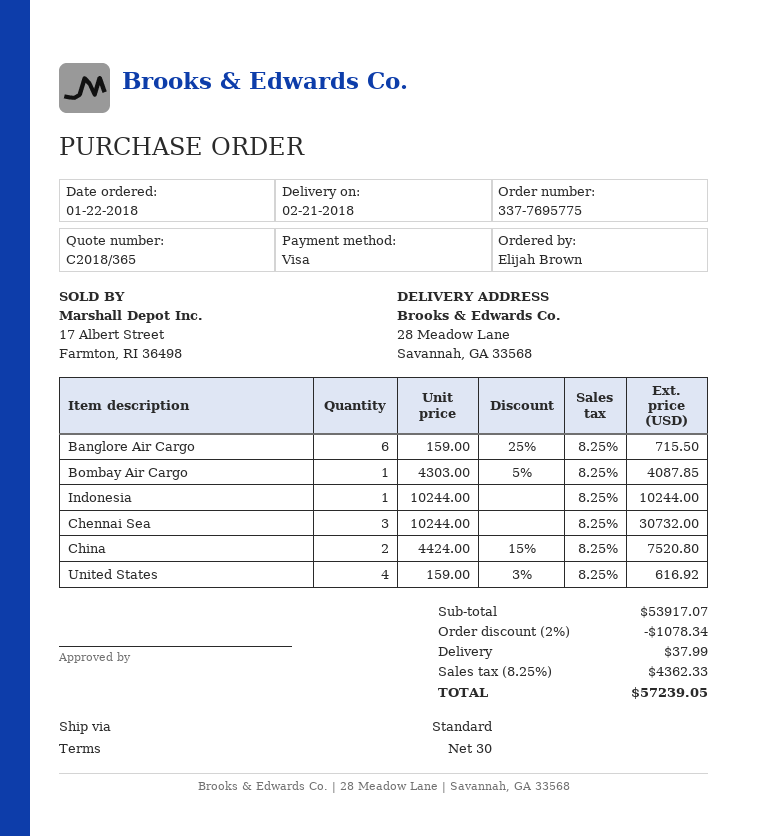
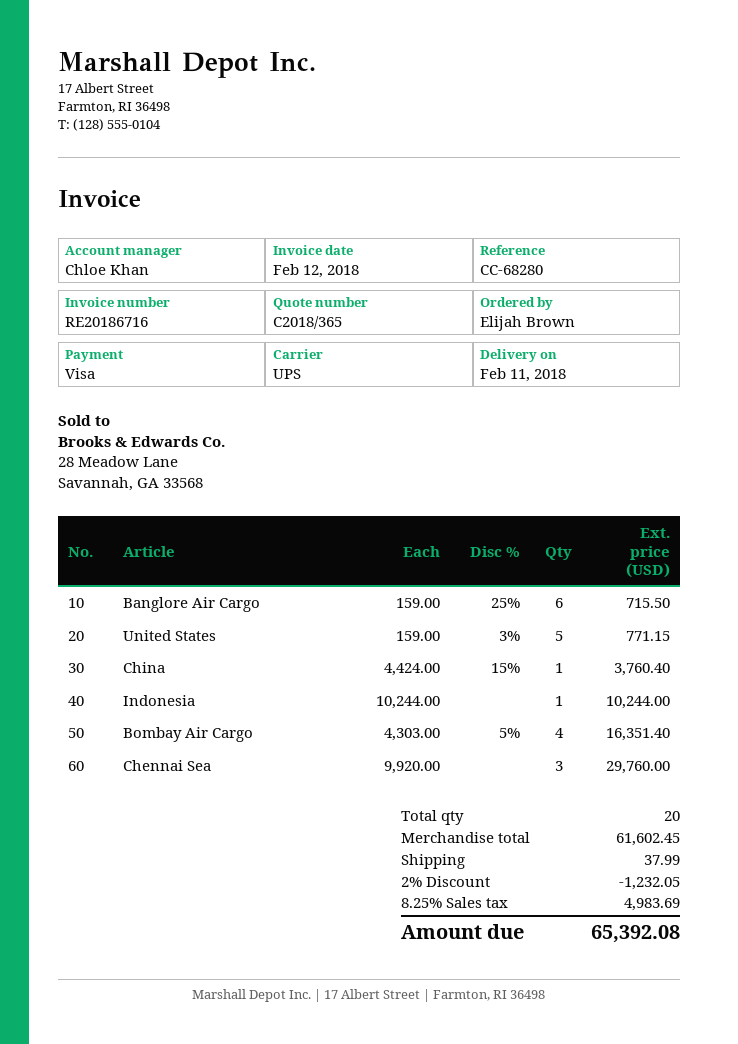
delivery date: 2018-02-21 -> 2018-02-11
shipping method: standard -> UPS
Bombay Air Cargo: 1 x 4303.00 - 5% = 4087.85 -> 4 x 4303.00 - 5% = 16351.40
Chennai Sea: 3 x 10244.00 = 30732.00 -> 3 x 9920.00 = 29760.00
China: 2 x 4424.00 - 15% = 7520.80 -> 1 x 4424.00 - 15% = 3760.40
United States: 4 x 159.00 - 3% = 616.92 -> 5 x 159.00 - 3% = 771.15
subtotal: 53917.07 -> 61602.45
discount: 2% = 1078.34 -> 2% = 1232.05
tax: 8.25% = 4362.33 -> 8.25% = 4983.69
total: 57239.05 -> 65392.08

